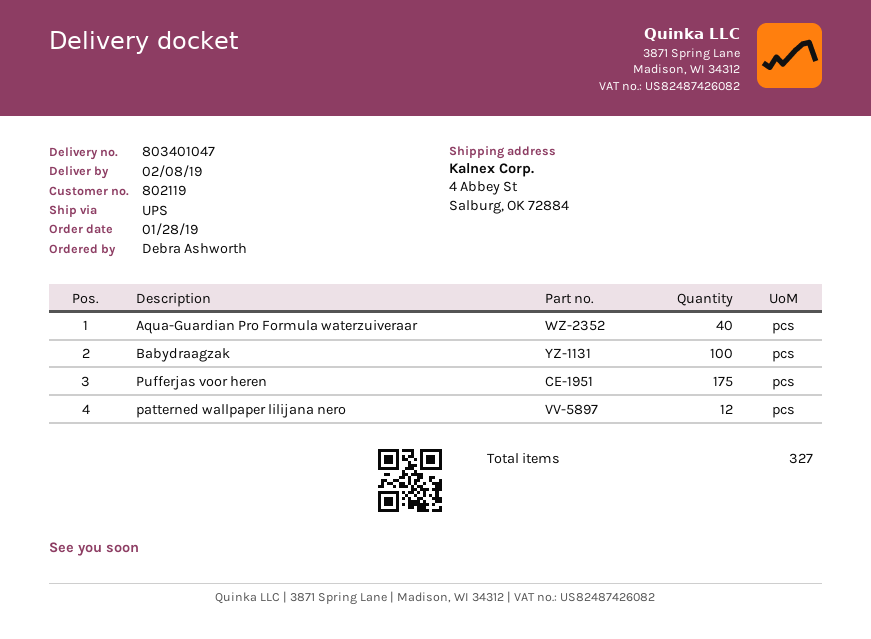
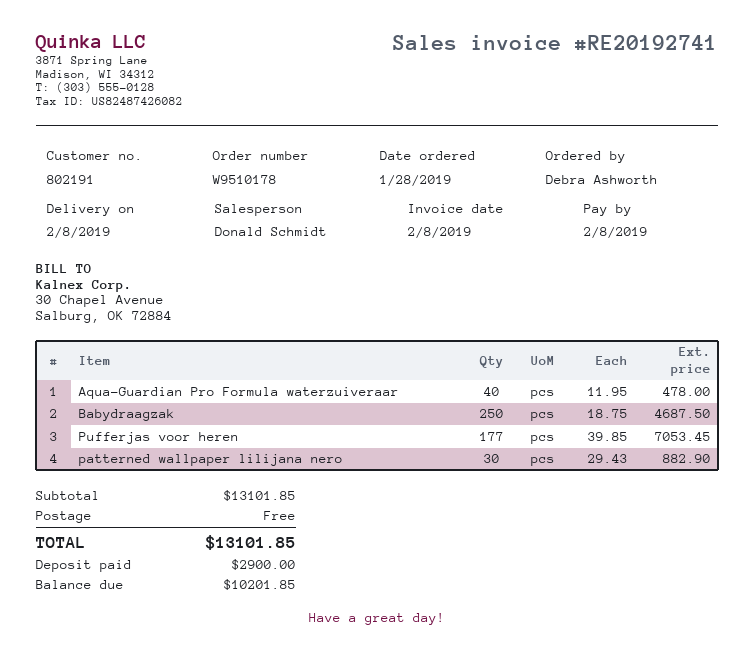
customer number: 802119 -> 802191
Babydraagzak: 100 -> 250
Pufferjas voor heren: 175 -> 177
patterned wallpaper lilijana nero: 12 -> 30

